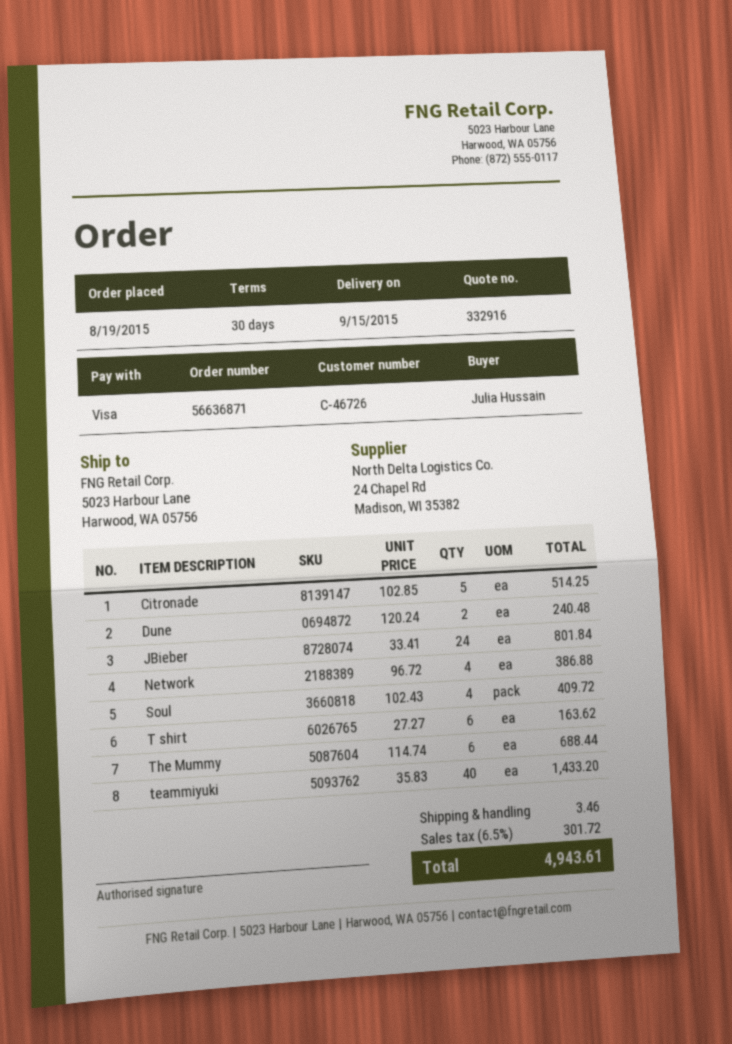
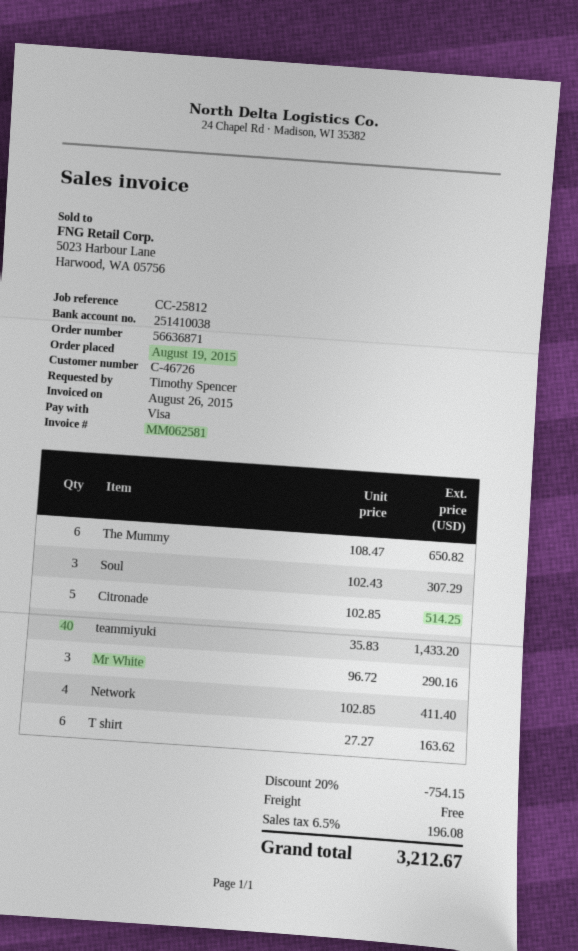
ordered by: Julia Hussain -> Timothy Spencer
Dune: 2 x 120.24 = 240.48 -> none
JBieber: 24 x 33.41 = 801.84 -> none
Network: 4 x 96.72 = 386.88 -> 4 x 102.85 = 411.40
Soul: 4 x 102.43 = 409.72 -> 3 x 102.43 = 307.29
The Mummy: 6 x 114.74 = 688.44 -> 6 x 108.47 = 650.82
Mr White: none -> 3 x 96.72 = 290.16
discount: none -> 20% = 754.15
shipping: 3.46 -> 0.00
tax: 6.5% = 301.72 -> 6.5% = 196.08
total: 4943.61 -> 3212.67

